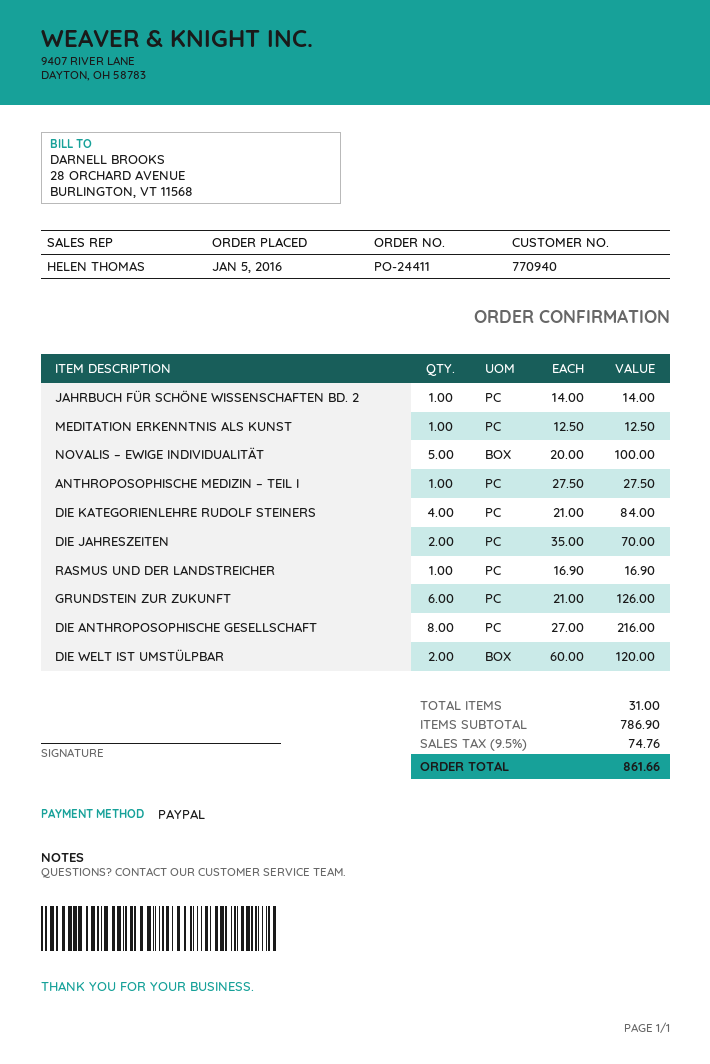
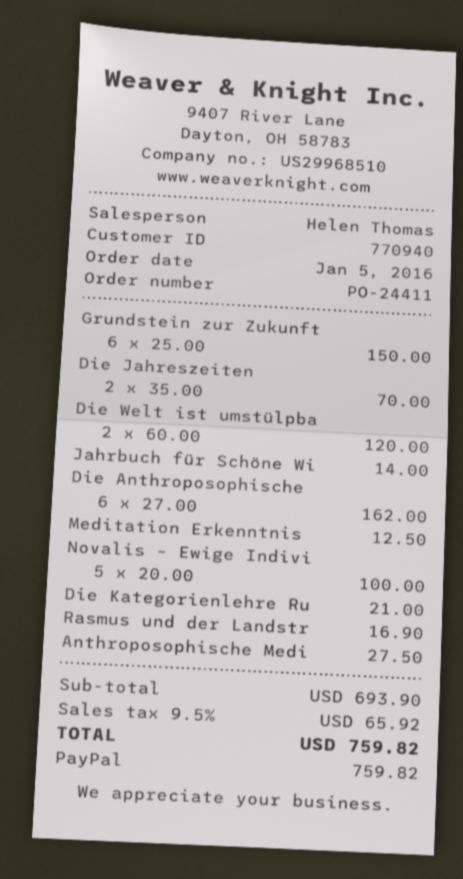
DIE KATEGORIENLEHRE RUDOLF STEINERS: 4 x 21.00 = 84.00 -> 1 x 21.00 = 21.00
GRUNDSTEIN ZUR ZUKUNFT: 6 x 21.00 = 126.00 -> 6 x 25.00 = 150.00
DIE ANTHROPOSOPHISCHE GESELLSCHAFT: 8 x 27.00 = 216.00 -> 6 x 27.00 = 162.00
subtotal: 786.90 -> 693.90
tax: 9.5% = 74.76 -> 9.5% = 65.92
total: 861.66 -> 759.82

